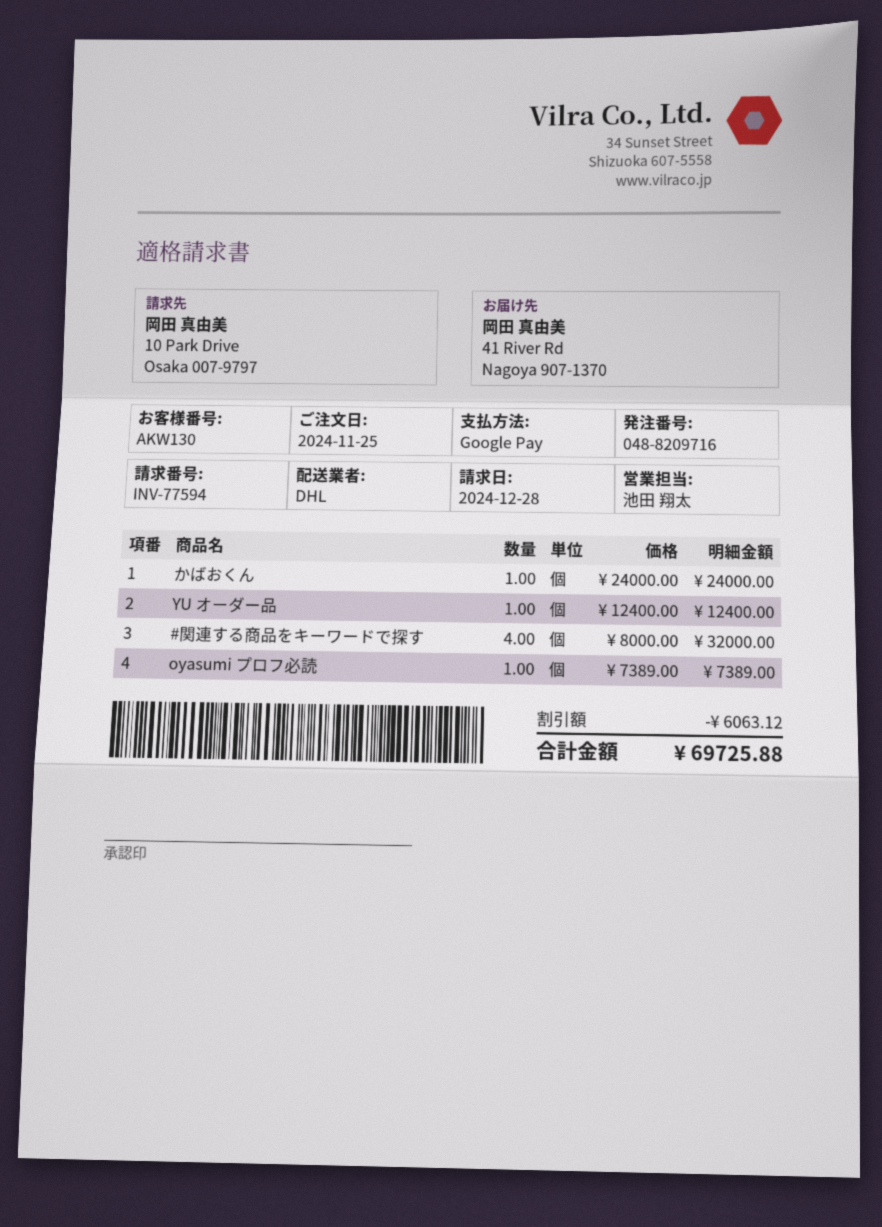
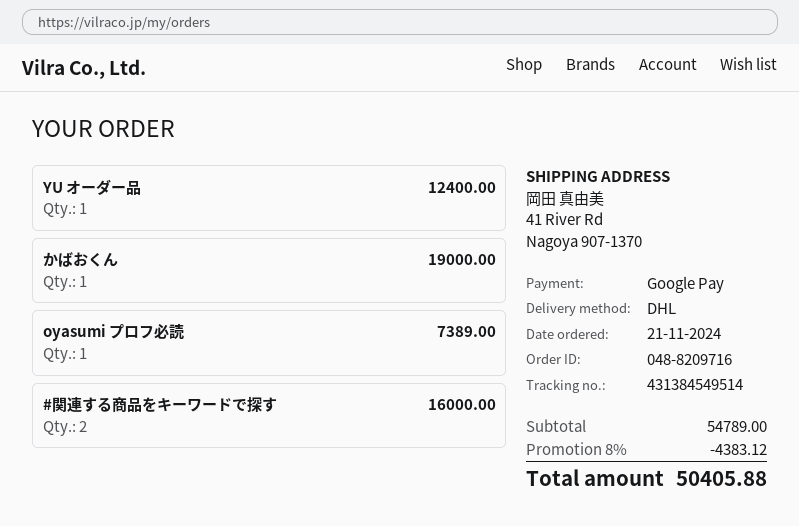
order date: 2024-11-25 -> 2024-11-21
かばおくん: 1 for 24000.00 -> 1 for 19000.00
#関連する商品をキーワードで探す: 4 for 32000.00 -> 2 for 16000.00
discount: 6063.12 -> 4383.12
total: 69725.88 -> 50405.88

